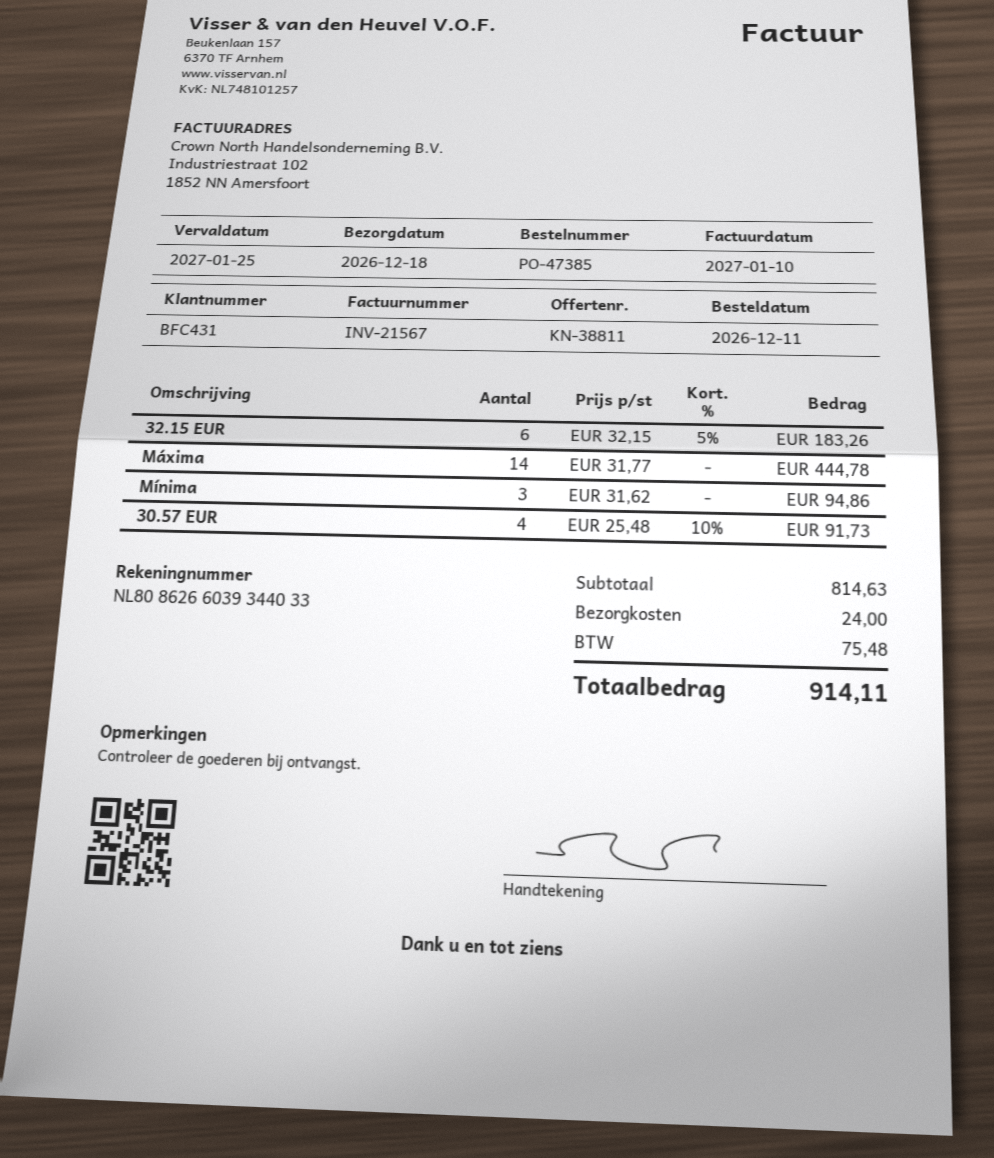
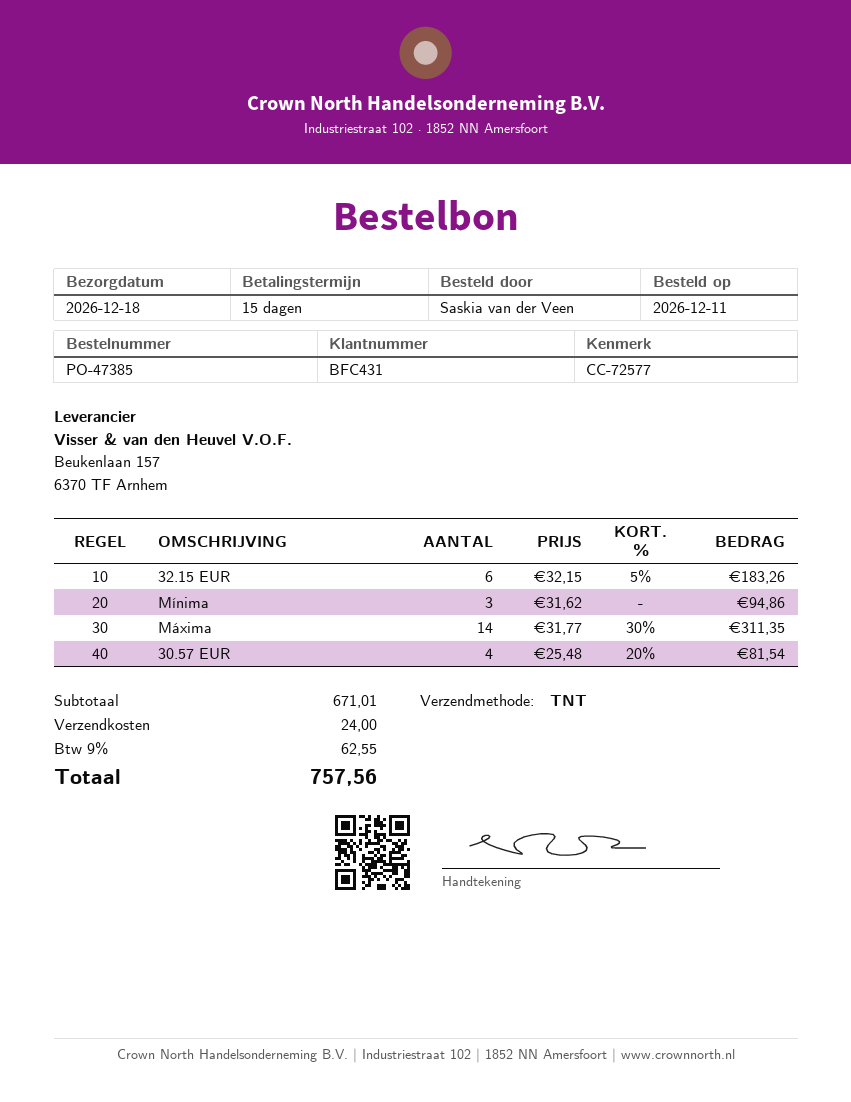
Máxima: 14 x 31.77 = 444.78 -> 14 x 31.77 - 30% = 311.35
30.57 EUR: 4 x 25.48 - 10% = 91.73 -> 4 x 25.48 - 20% = 81.54
subtotal: 814.63 -> 671.01
tax: 75.48 -> 62.55
total: 914.11 -> 757.56

